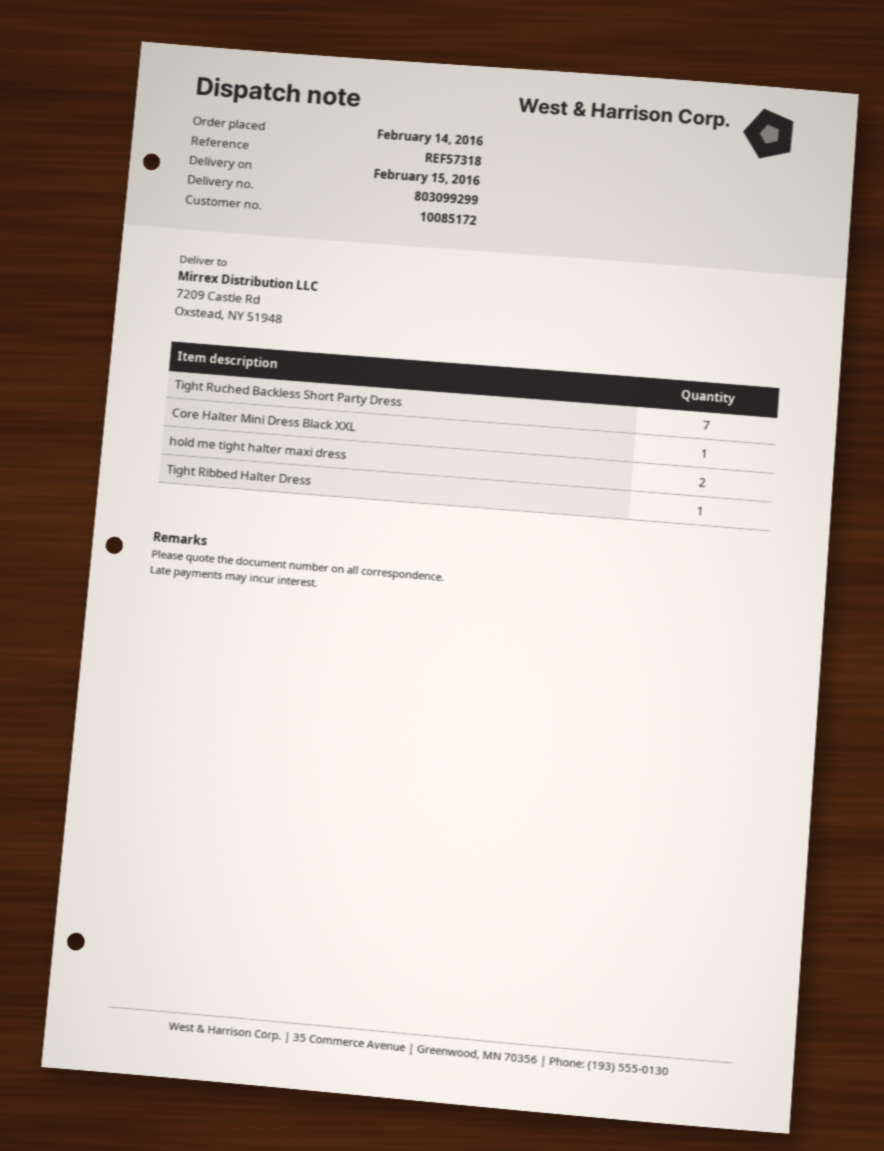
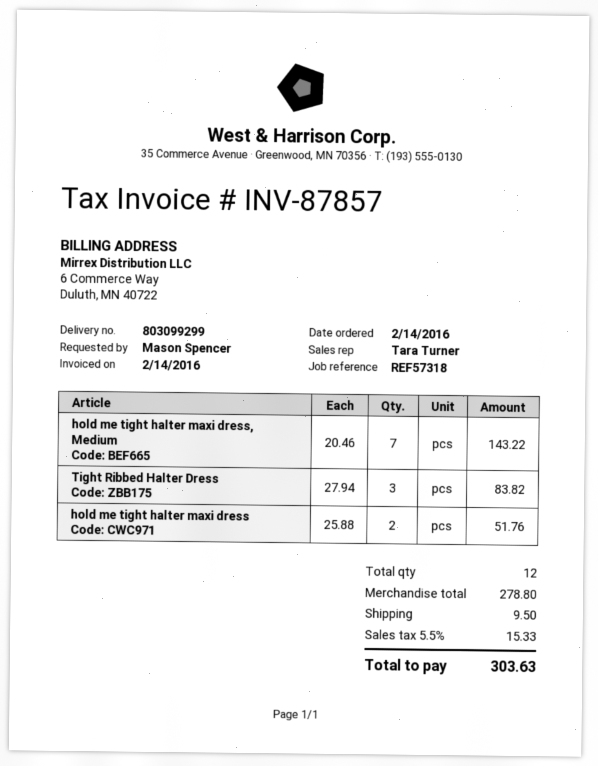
Tight Ruched Backless Short Party Dress: 7 -> none
Core Halter Mini Dress Black XXL: 1 -> none
Tight Ribbed Halter Dress: 1 -> 3
hold me tight halter maxi dress, Medium: none -> 7

